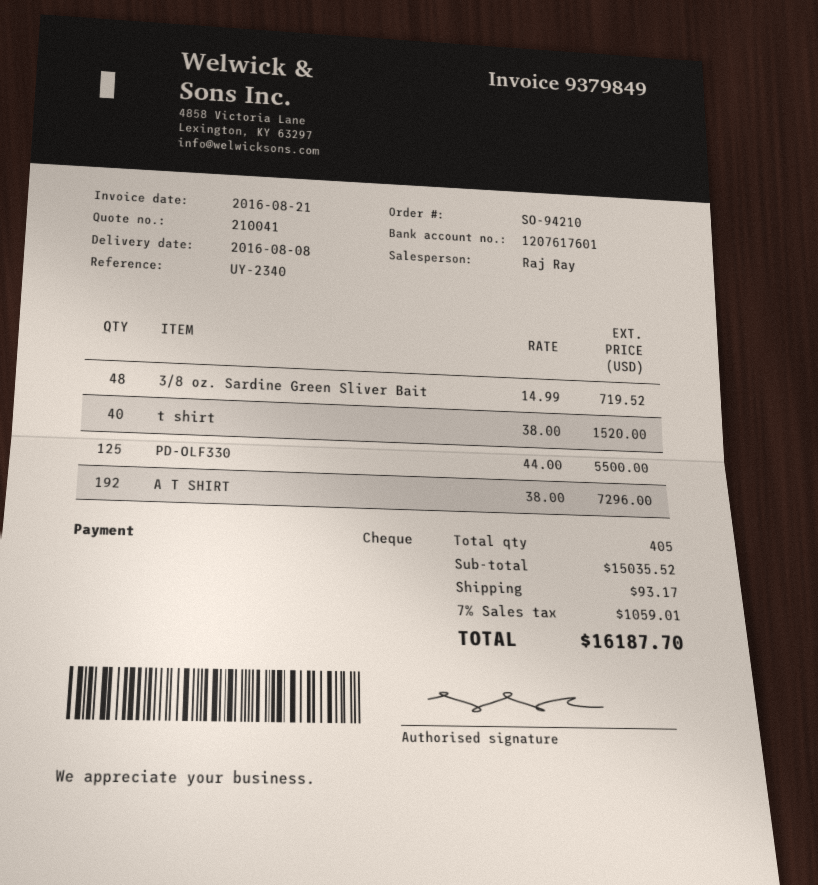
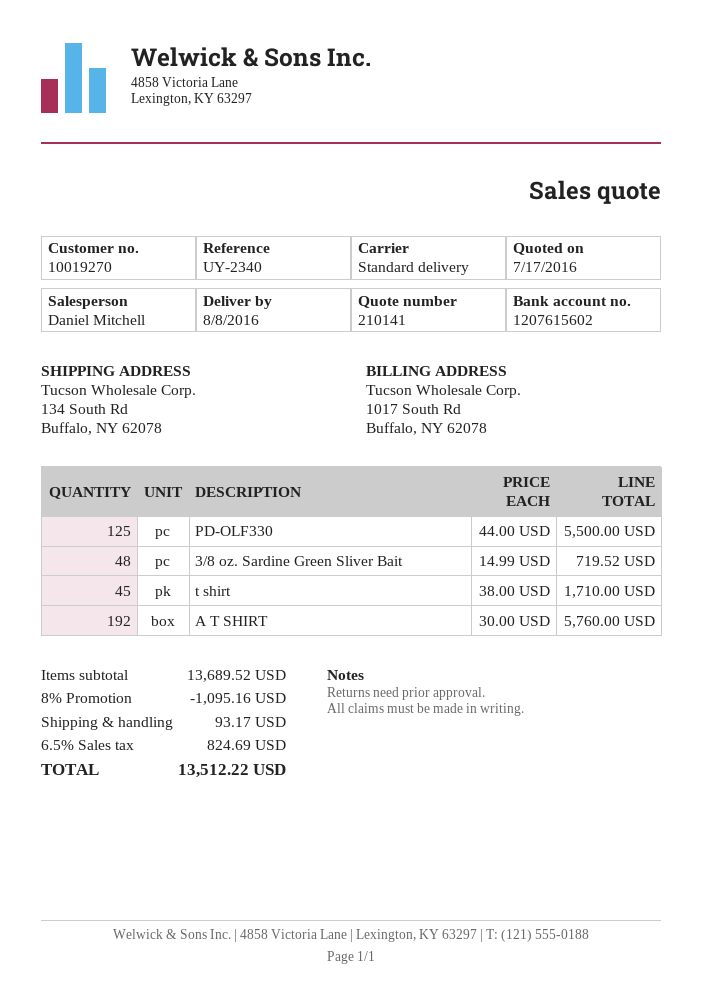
quote number: 210041 -> 210141
sales rep: Raj Ray -> Daniel Mitchell
bank account: 1207617601 -> 1207615602
t shirt: 40 x 38.00 = 1520.00 -> 45 x 38.00 = 1710.00
A T SHIRT: 192 x 38.00 = 7296.00 -> 192 x 30.00 = 5760.00
subtotal: 15035.52 -> 13689.52
discount: none -> 8% = 1095.16
tax: 7% = 1059.01 -> 6.5% = 824.69
total: 16187.70 -> 13512.22

